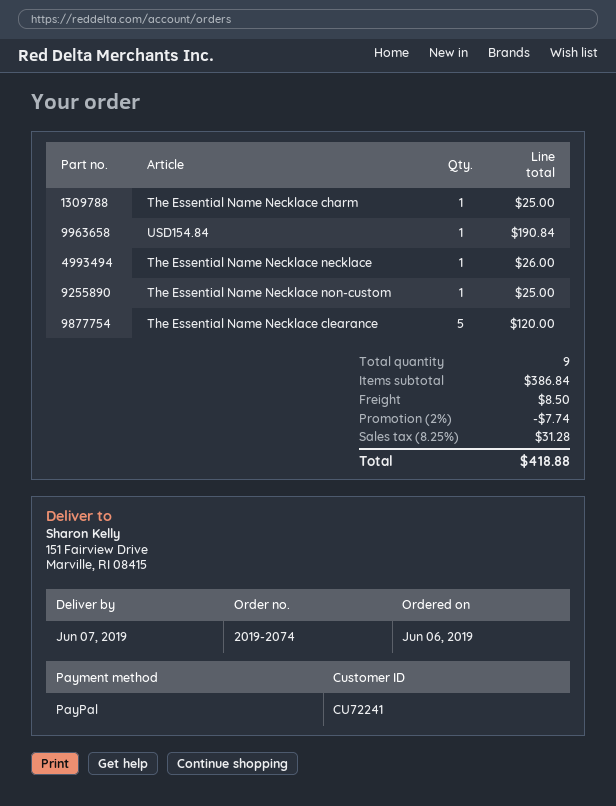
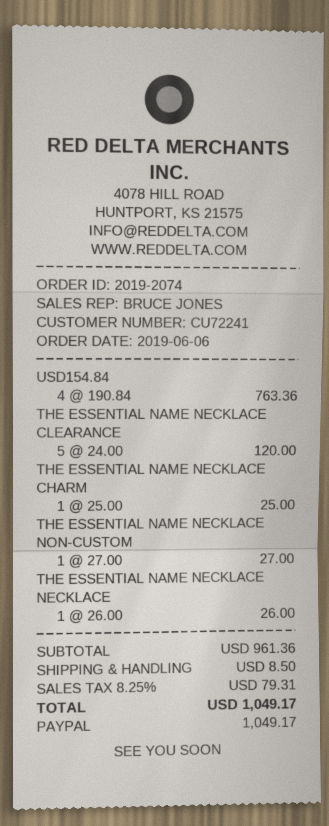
USD154.84: 1 for 190.84 -> 4 for 763.36
The Essential Name Necklace non-custom: 1 for 25.00 -> 1 for 27.00
subtotal: 386.84 -> 961.36
discount: 2% = 7.74 -> none
tax: 8.25% = 31.28 -> 8.25% = 79.31
total: 418.88 -> 1049.17

